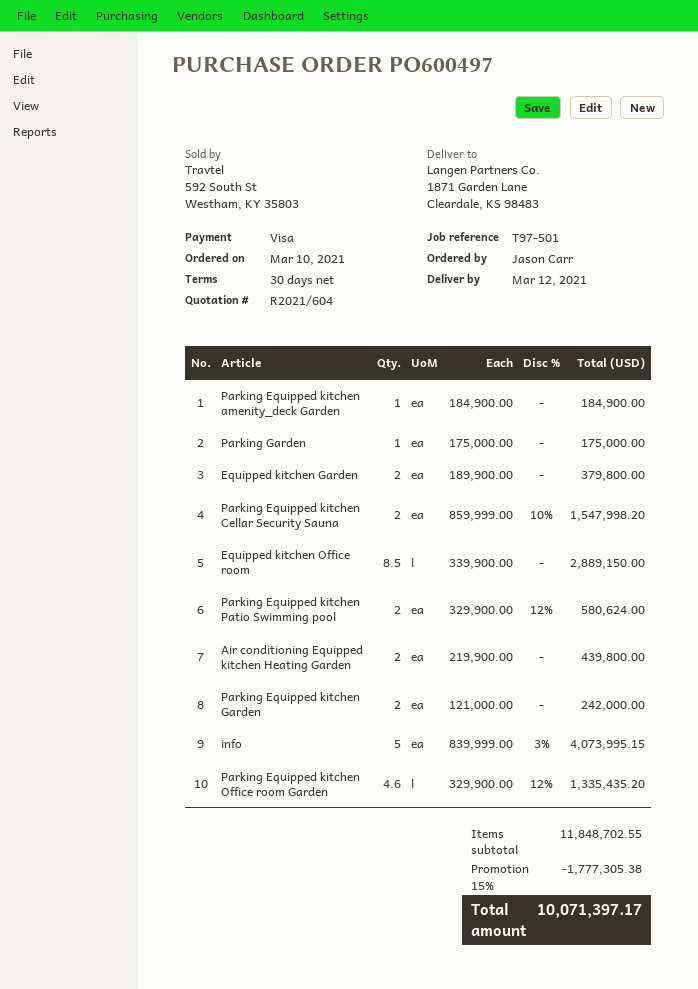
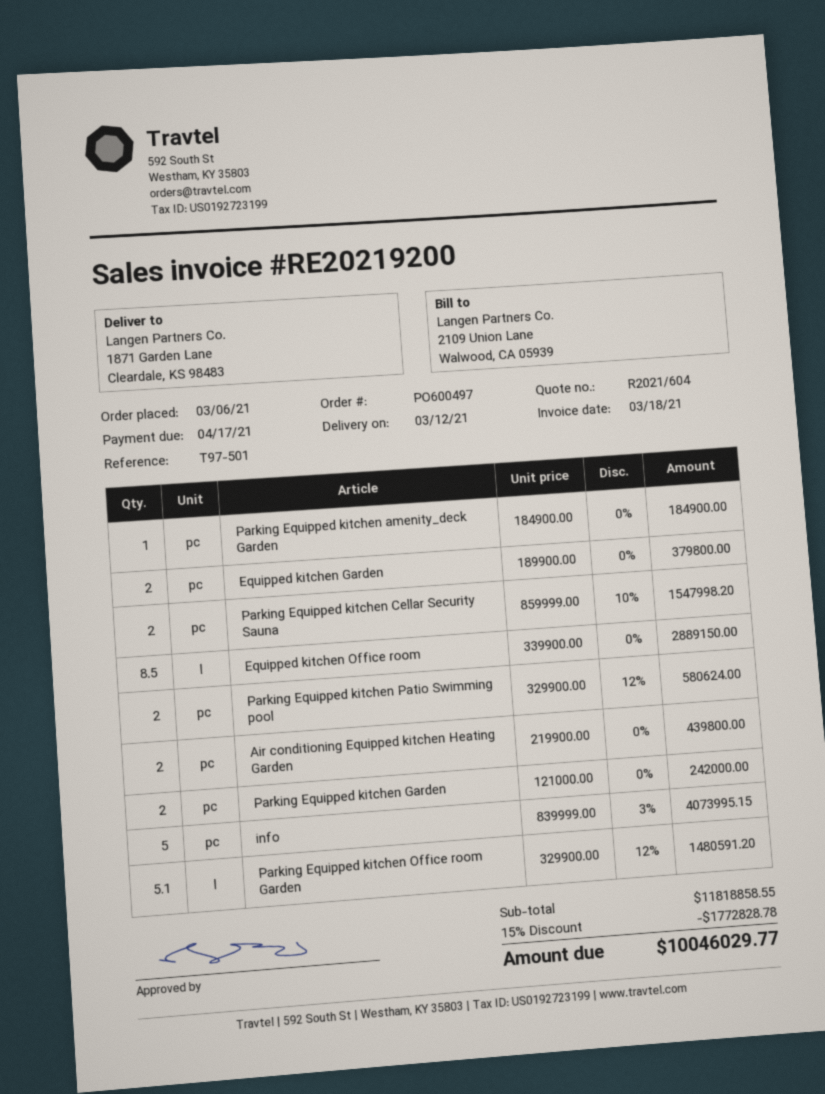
order date: 2021-03-10 -> 2021-03-06
Parking Garden: 1 x 175000.00 = 175000.00 -> none
Parking Equipped kitchen Office room Garden: 4.6 x 329900.00 - 12% = 1335435.20 -> 5.1 x 329900.00 - 12% = 1480591.20
subtotal: 11848702.55 -> 11818858.55
discount: 15% = 1777305.38 -> 15% = 1772828.78
total: 10071397.17 -> 10046029.77

